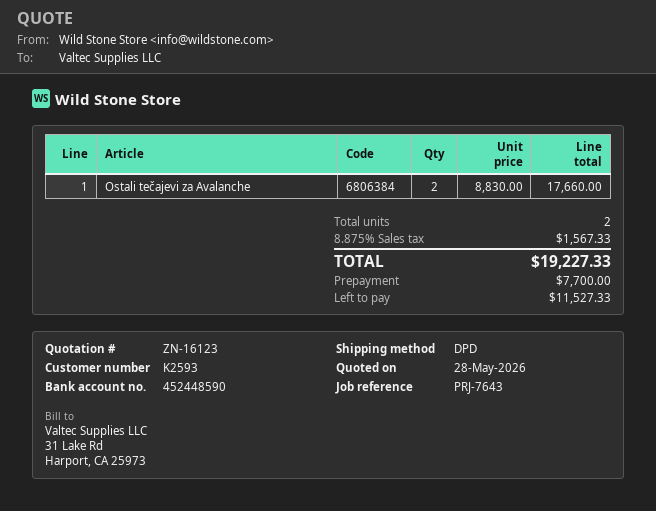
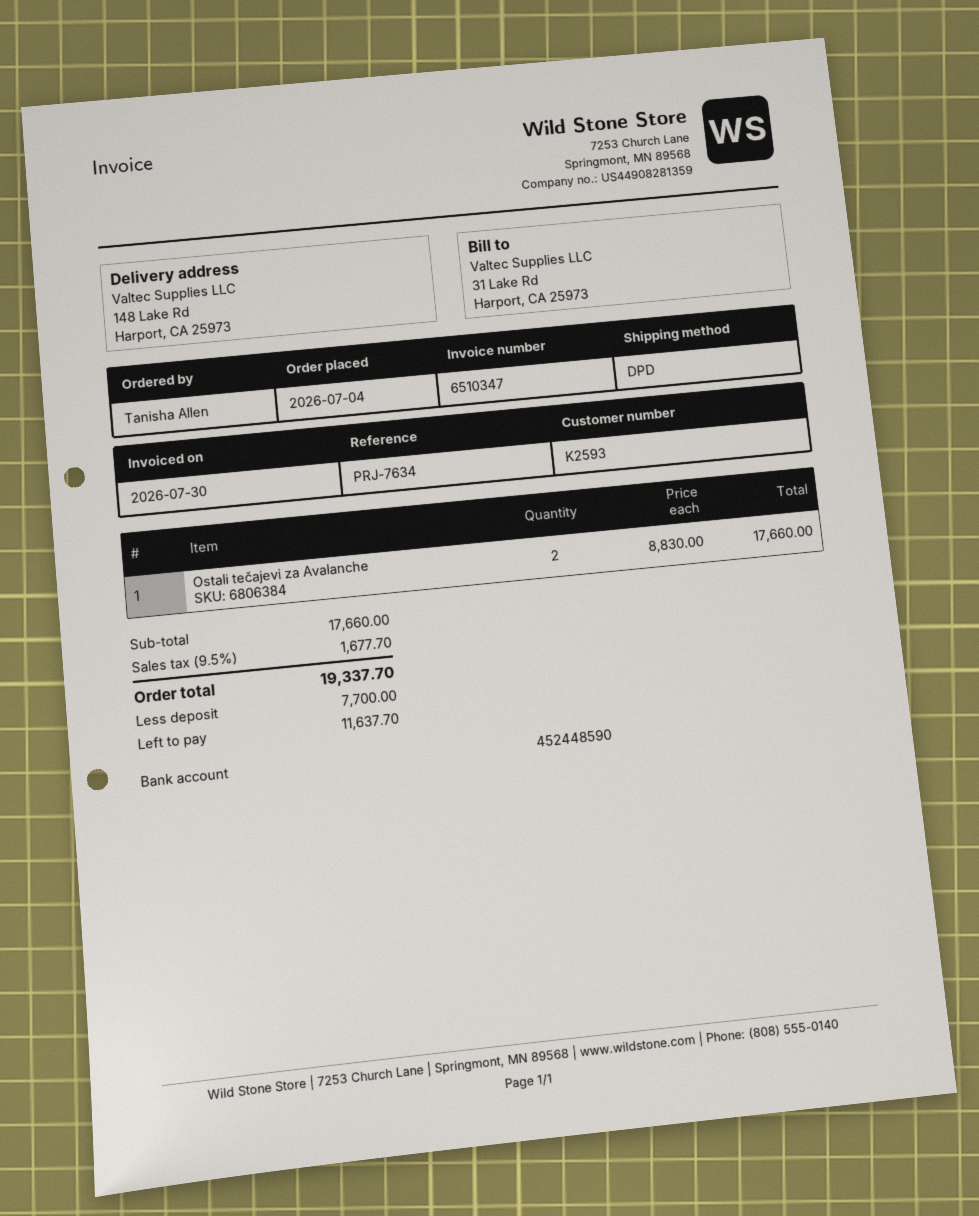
reference: PRJ-7643 -> PRJ-7634
tax: 8.875% = 1567.33 -> 9.5% = 1677.70
total: 19227.33 -> 19337.70
balance: 11527.33 -> 11637.70

